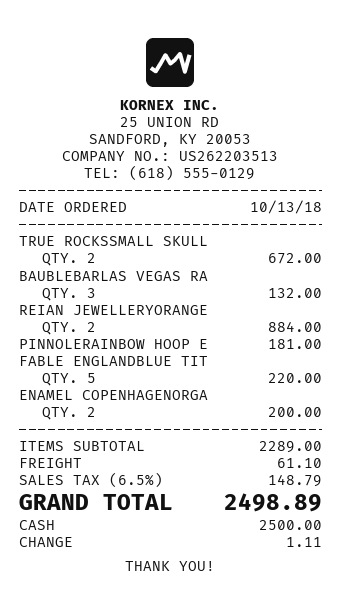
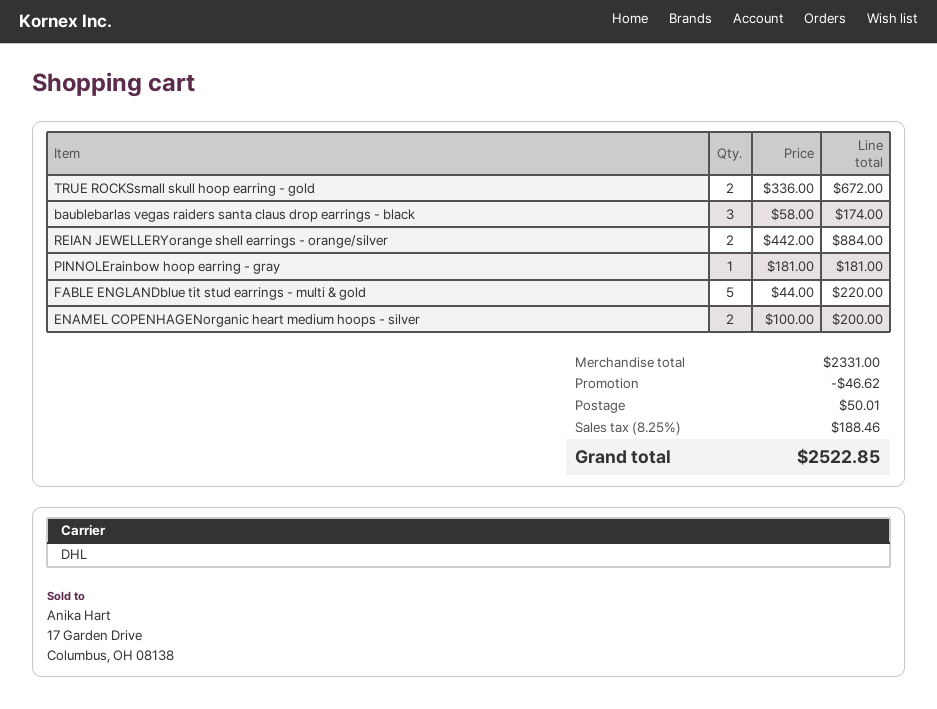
BAUBLEBARLAS VEGAS RA: 3 for 132.00 -> 3 for 174.00
subtotal: 2289.00 -> 2331.00
discount: none -> 46.62
shipping: 61.10 -> 50.01
tax: 6.5% = 148.79 -> 8.25% = 188.46
total: 2498.89 -> 2522.85

